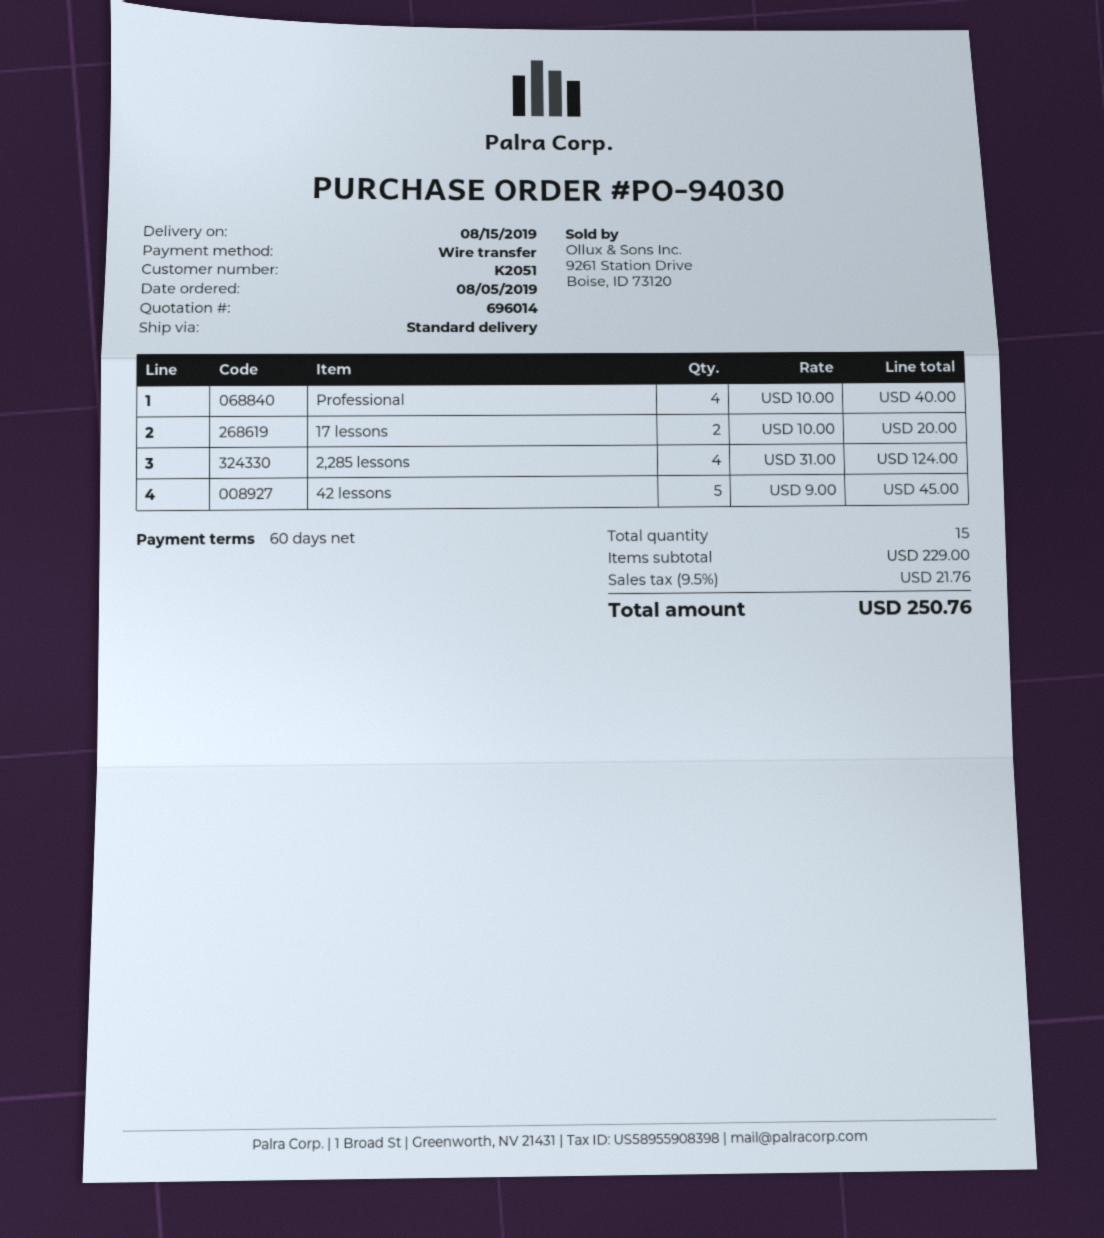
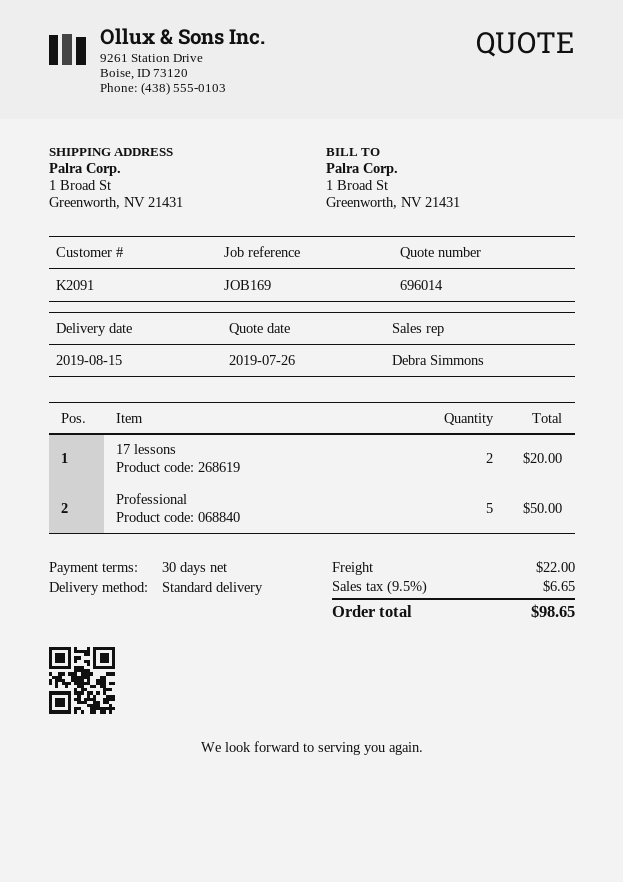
payment terms: 60 days -> 30 days
customer number: K2051 -> K2091
Professional: 4 for 40.00 -> 5 for 50.00
2,285 lessons: 4 for 124.00 -> none
42 lessons: 5 for 45.00 -> none
shipping: none -> 22.00
tax: 9.5% = 21.76 -> 9.5% = 6.65
total: 250.76 -> 98.65

